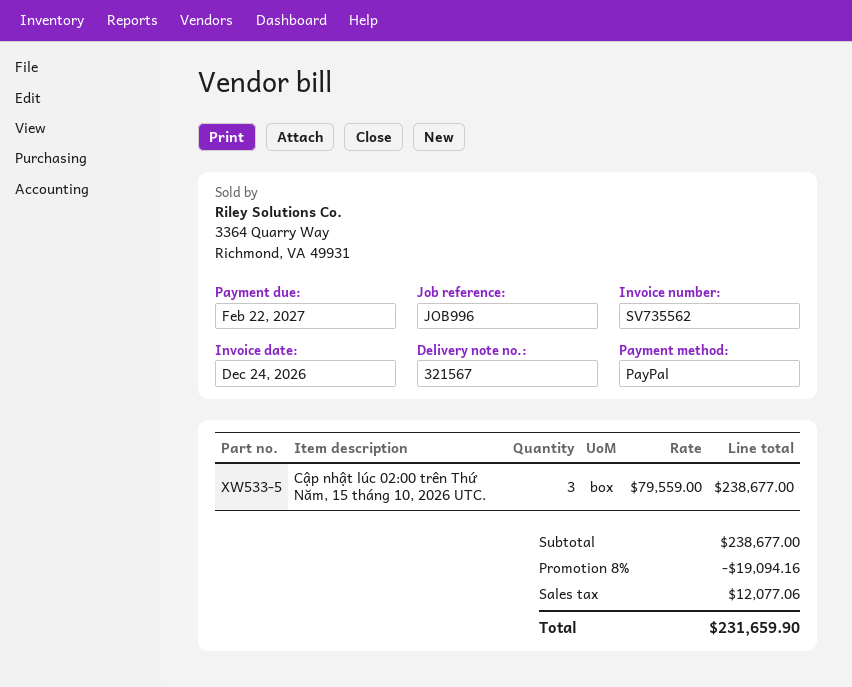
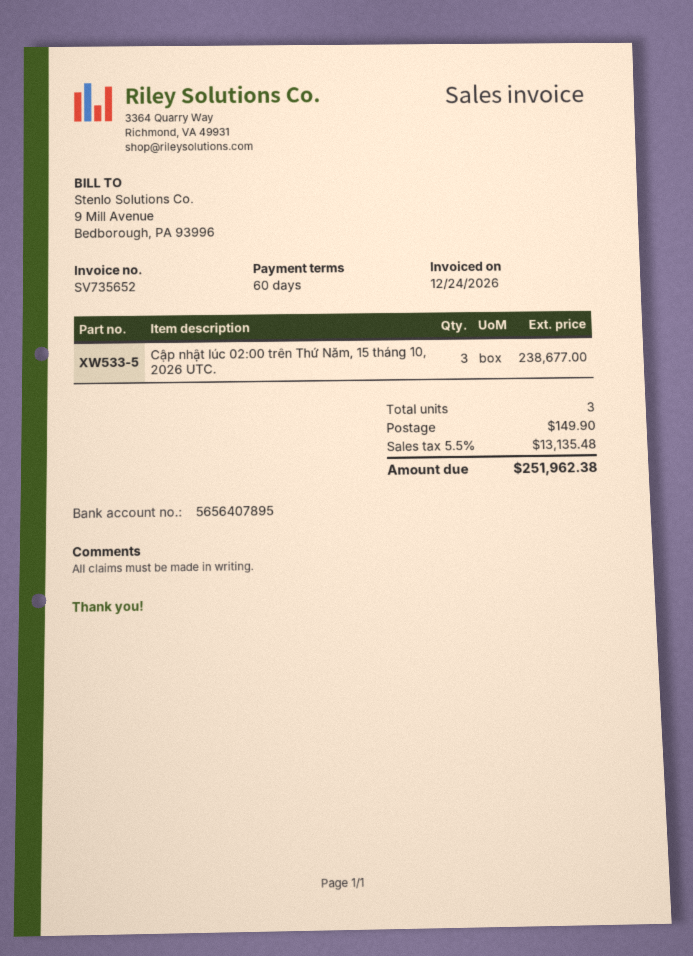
invoice number: SV735562 -> SV735652
discount: 8% = 19094.16 -> none
shipping: none -> 149.90
tax: 12077.06 -> 13135.48
total: 231659.90 -> 251962.38

